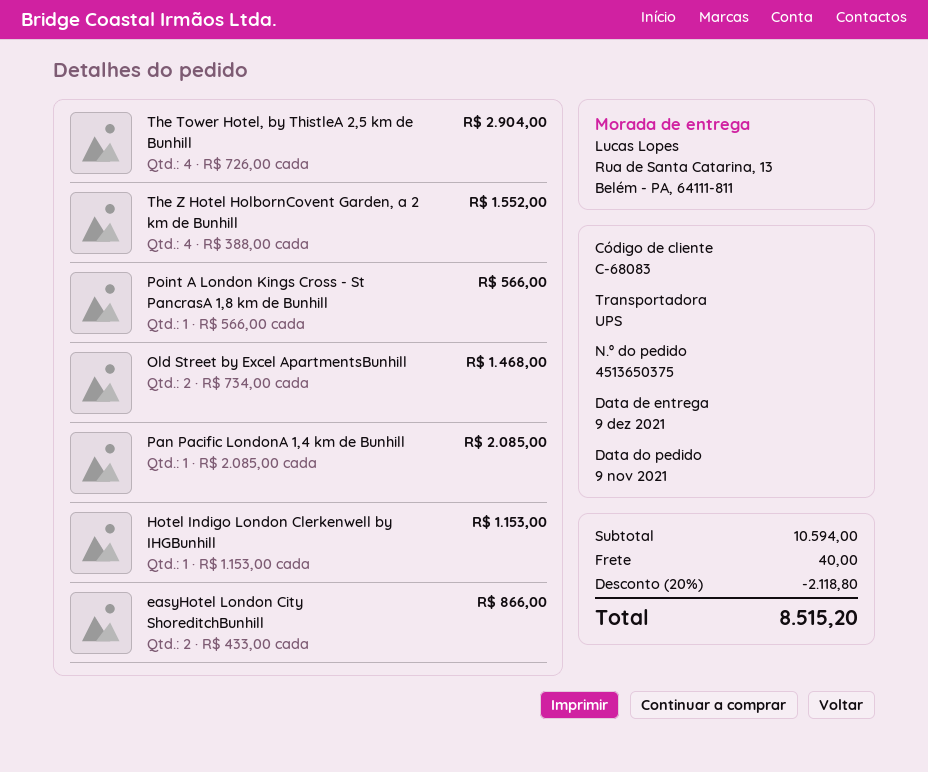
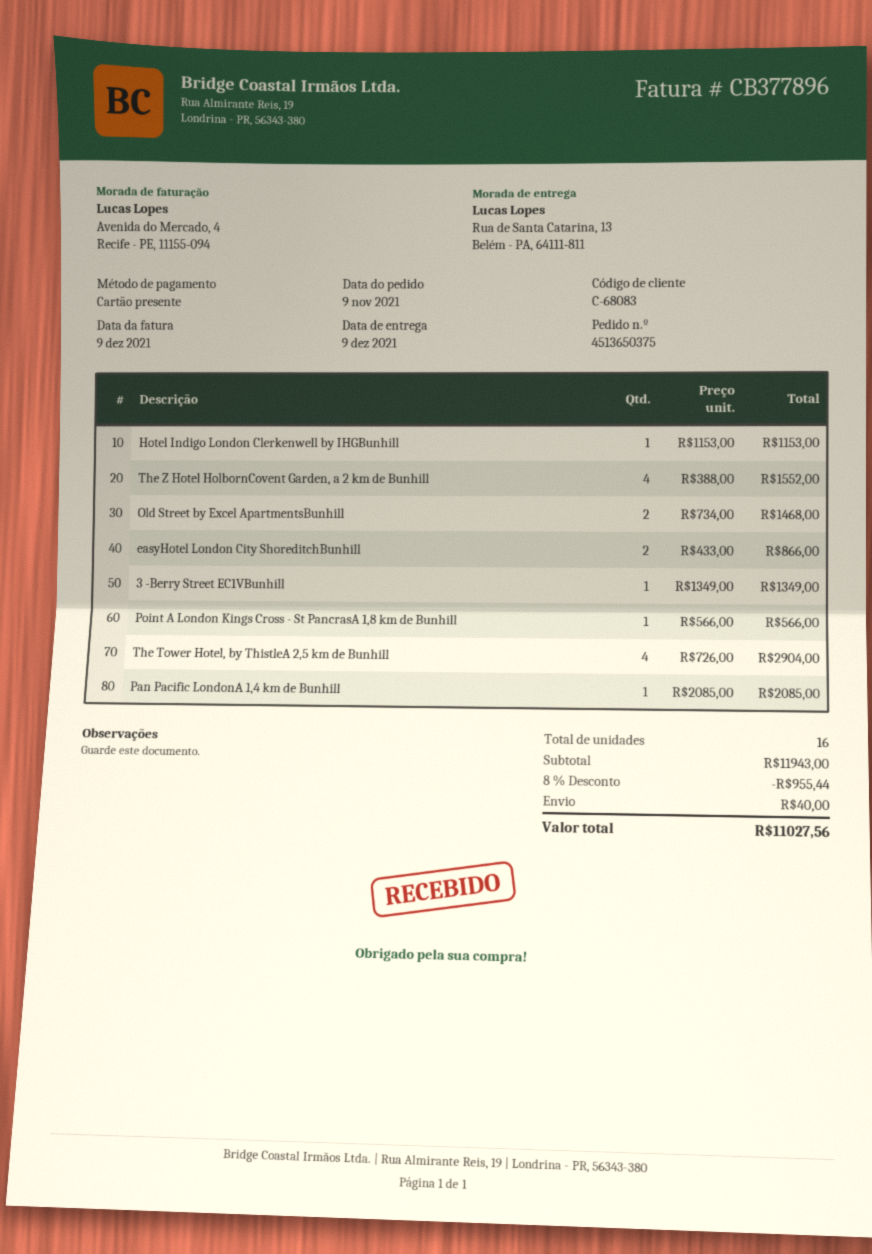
3 -Berry Street EC1VBunhill: none -> 1 x 1349.00 = 1349.00
subtotal: 10594.00 -> 11943.00
discount: 20% = 2118.80 -> 8% = 955.44
total: 8515.20 -> 11027.56

